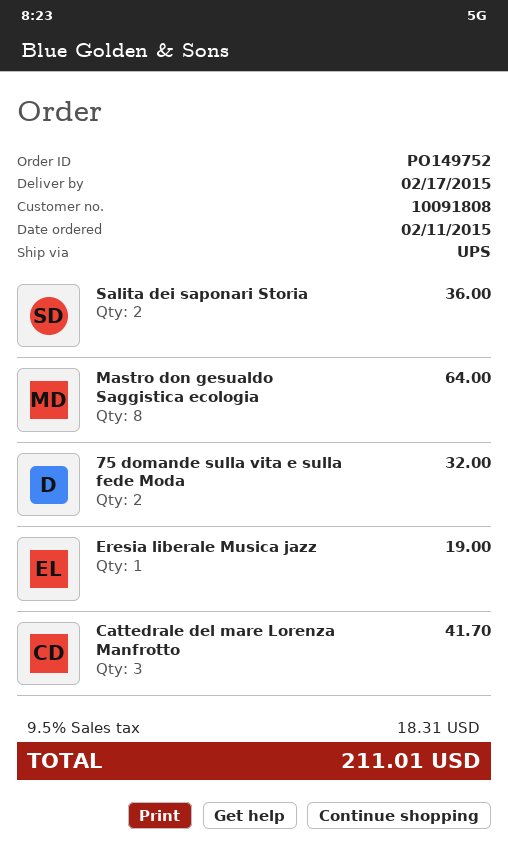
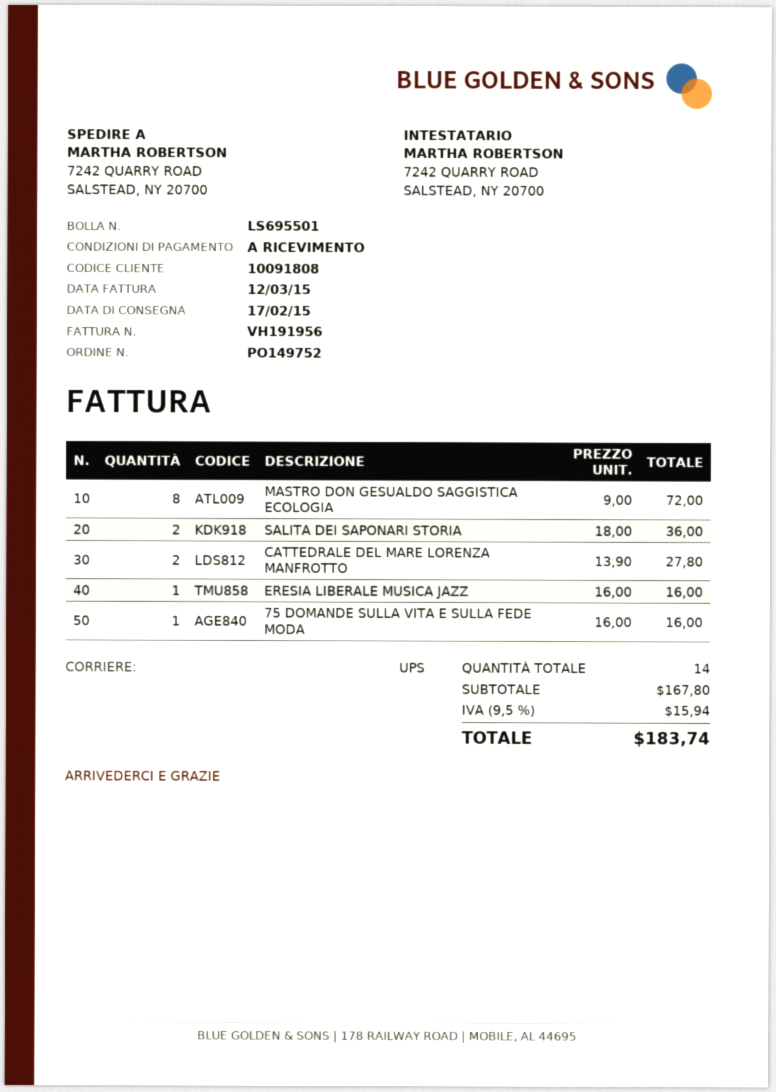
Mastro don gesualdo Saggistica ecologia: 8 for 64.00 -> 8 for 72.00
75 domande sulla vita e sulla fede Moda: 2 for 32.00 -> 1 for 16.00
Eresia liberale Musica jazz: 1 for 19.00 -> 1 for 16.00
Cattedrale del mare Lorenza Manfrotto: 3 for 41.70 -> 2 for 27.80
tax: 9.5% = 18.31 -> 9.5% = 15.94
total: 211.01 -> 183.74

